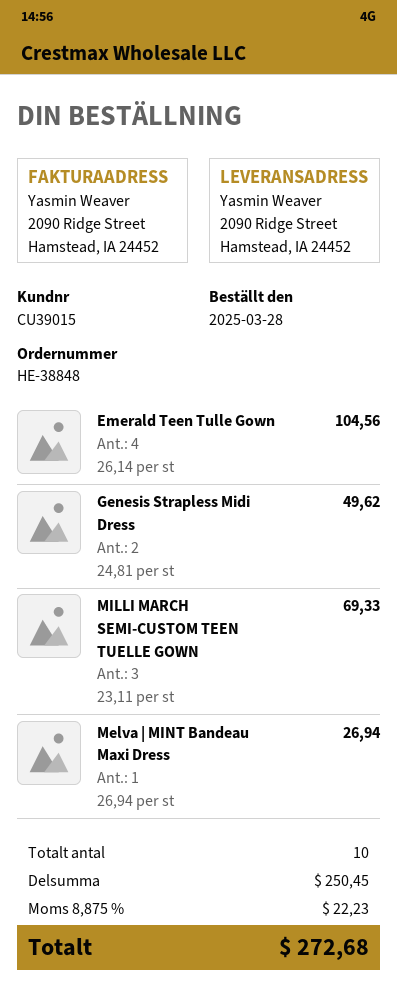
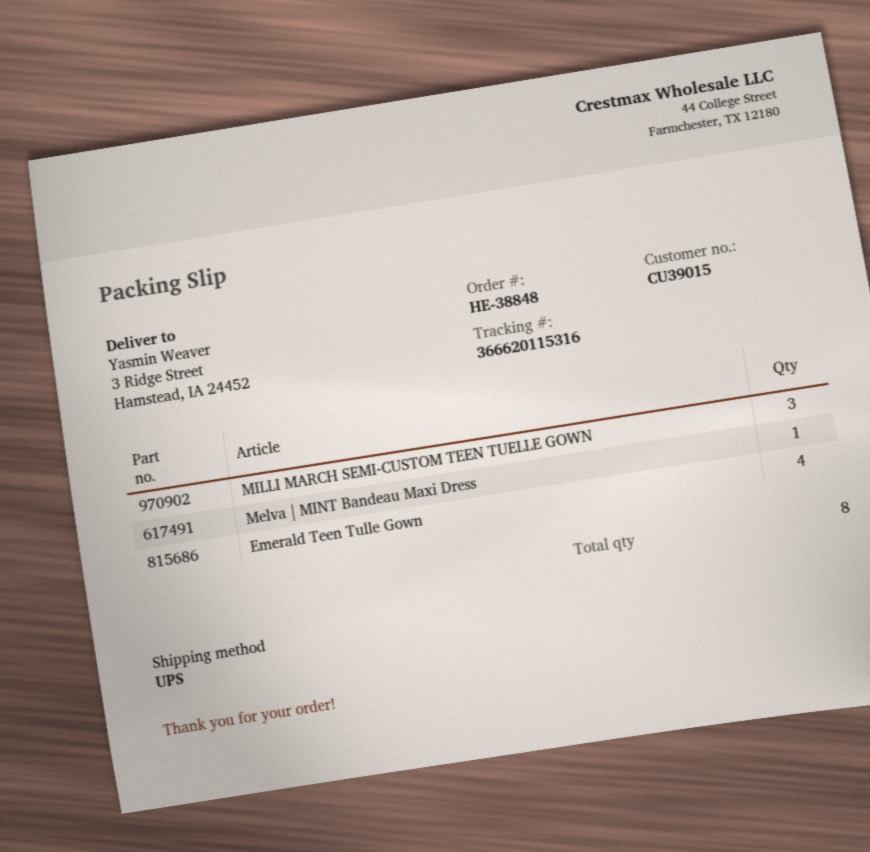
ship to: 2090 Ridge Street, Hamstead, IA 24452 -> 3 Ridge Street, Hamstead, IA 24452
Genesis Strapless Midi Dress: 2 -> none
total quantity: 10 -> 8

